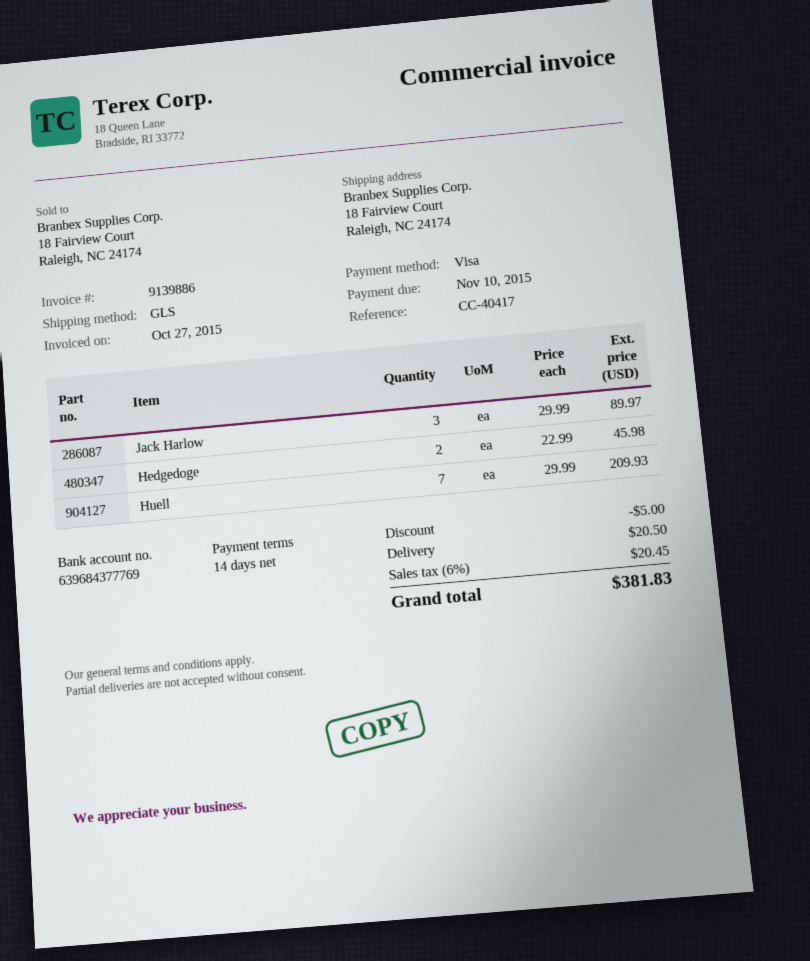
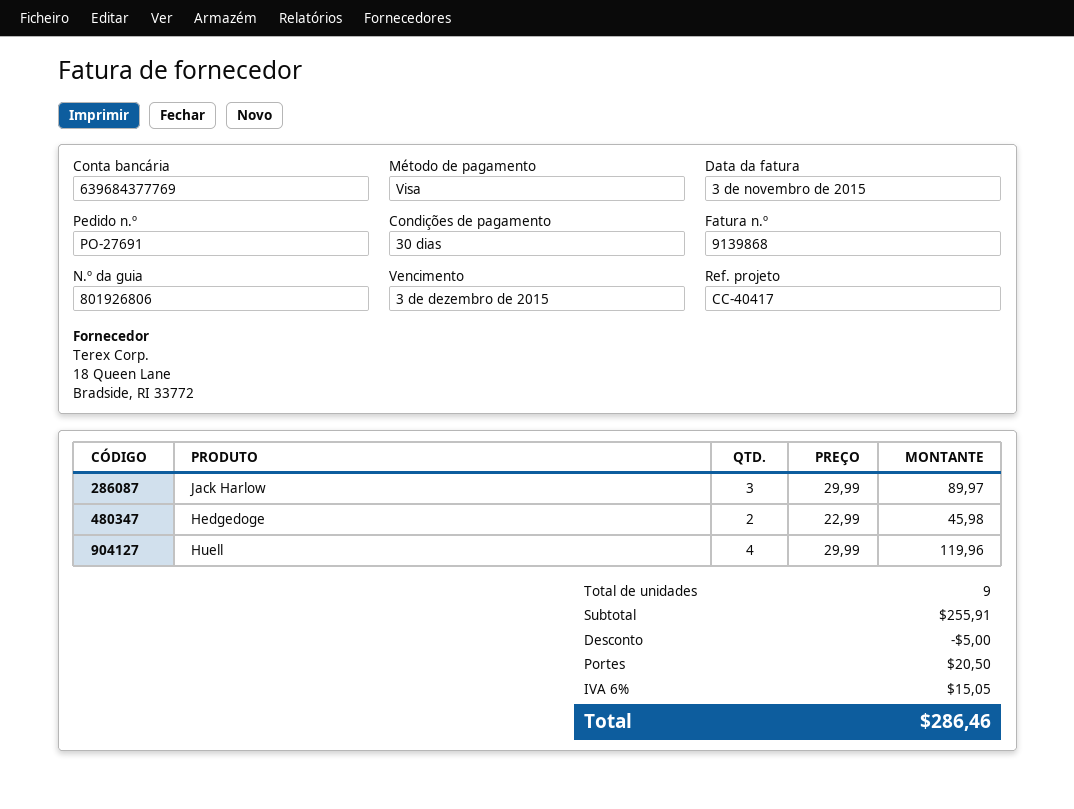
invoice number: 9139886 -> 9139868
invoice date: 2015-10-27 -> 2015-11-03
payment terms: 14 days -> 30 days
due date: 2015-11-10 -> 2015-12-03
Huell: 7 x 29.99 = 209.93 -> 4 x 29.99 = 119.96
tax: 6% = 20.45 -> 6% = 15.05
total: 381.83 -> 286.46

